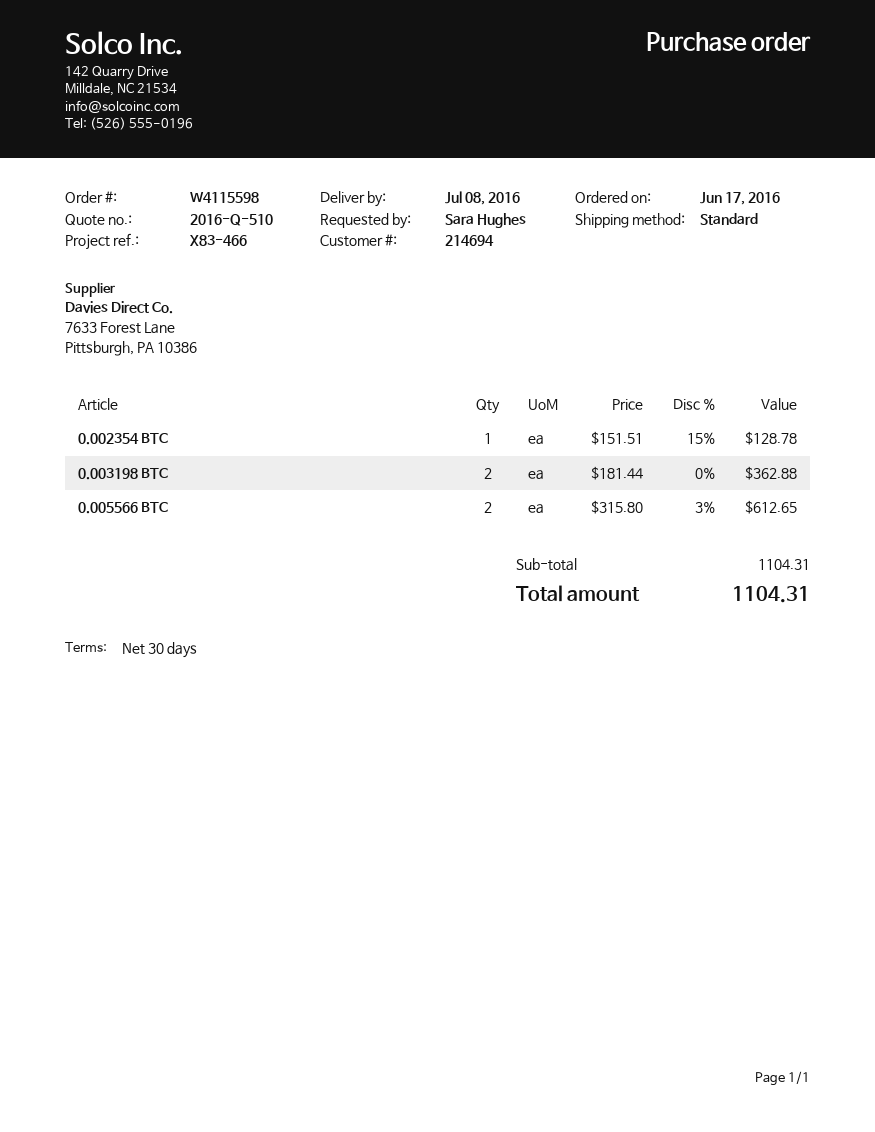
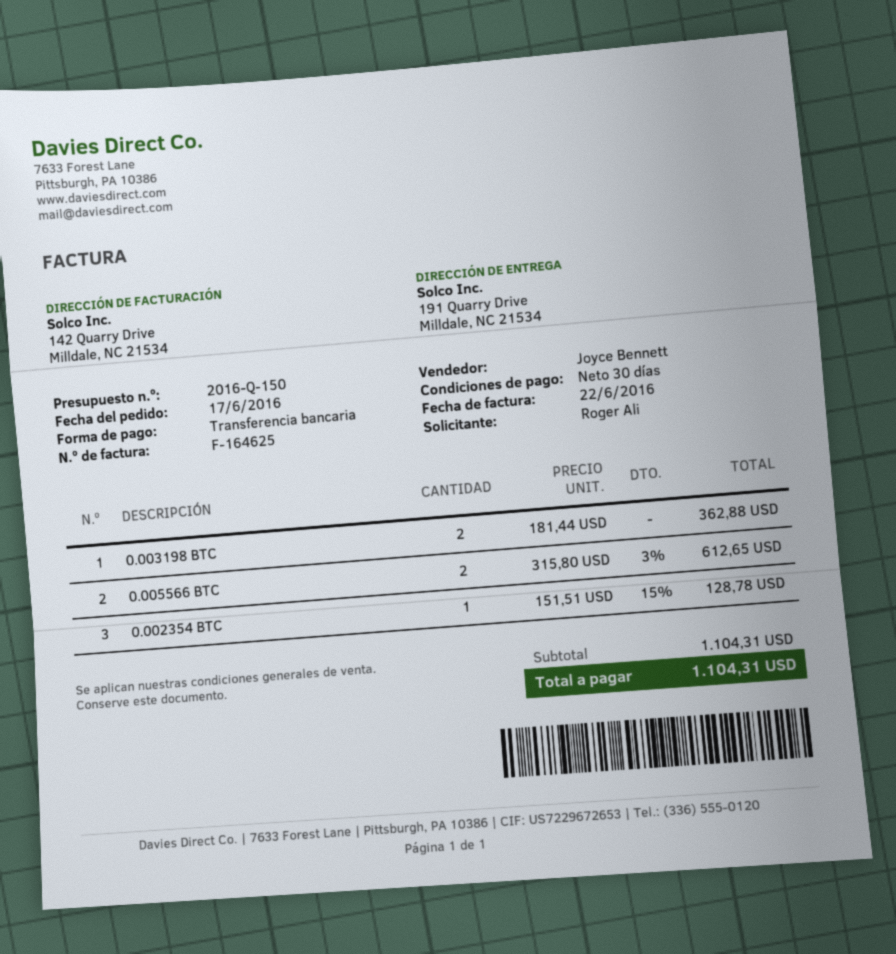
quote number: 2016-Q-510 -> 2016-Q-150
ordered by: Sara Hughes -> Roger Ali

